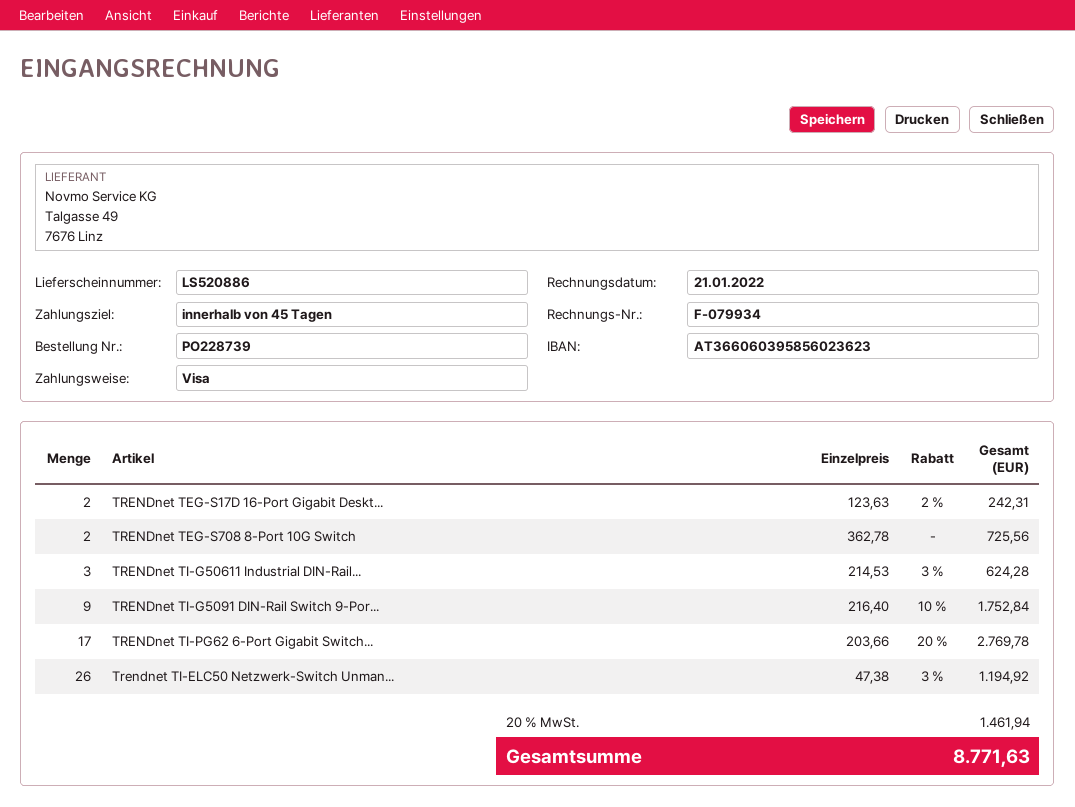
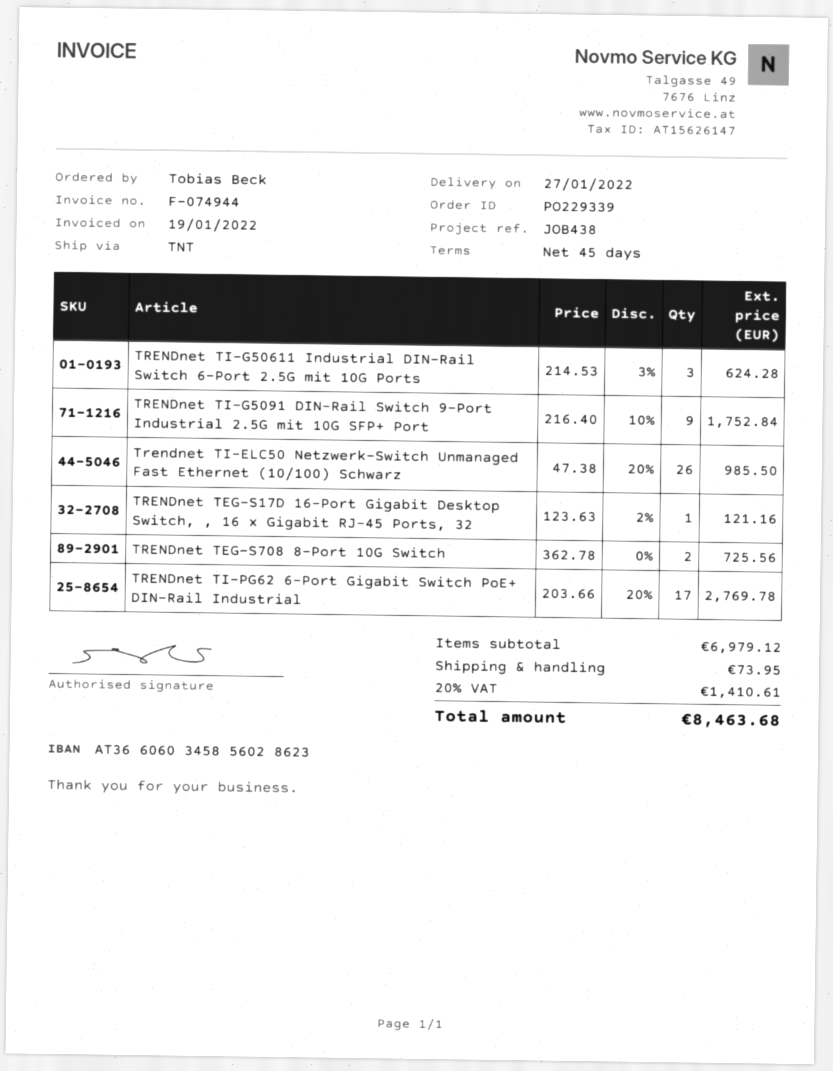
order number: PO228739 -> PO229339
invoice number: F-079934 -> F-074944
invoice date: 2022-01-21 -> 2022-01-19
bank account: AT366060395856023623 -> AT366060345856028623
TRENDnet TEG-S17D 16-Port Gigabit Deskt...: 2 x 123.63 - 2% = 242.31 -> 1 x 123.63 - 2% = 121.16
Trendnet TI-ELC50 Netzwerk-Switch Unman...: 26 x 47.38 - 3% = 1194.92 -> 26 x 47.38 - 20% = 985.50
shipping: none -> 73.95
tax: 20% = 1461.94 -> 20% = 1410.61
total: 8771.63 -> 8463.68

